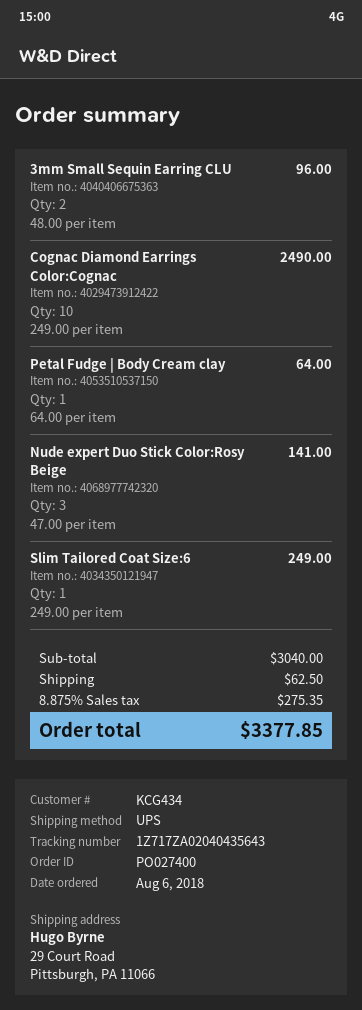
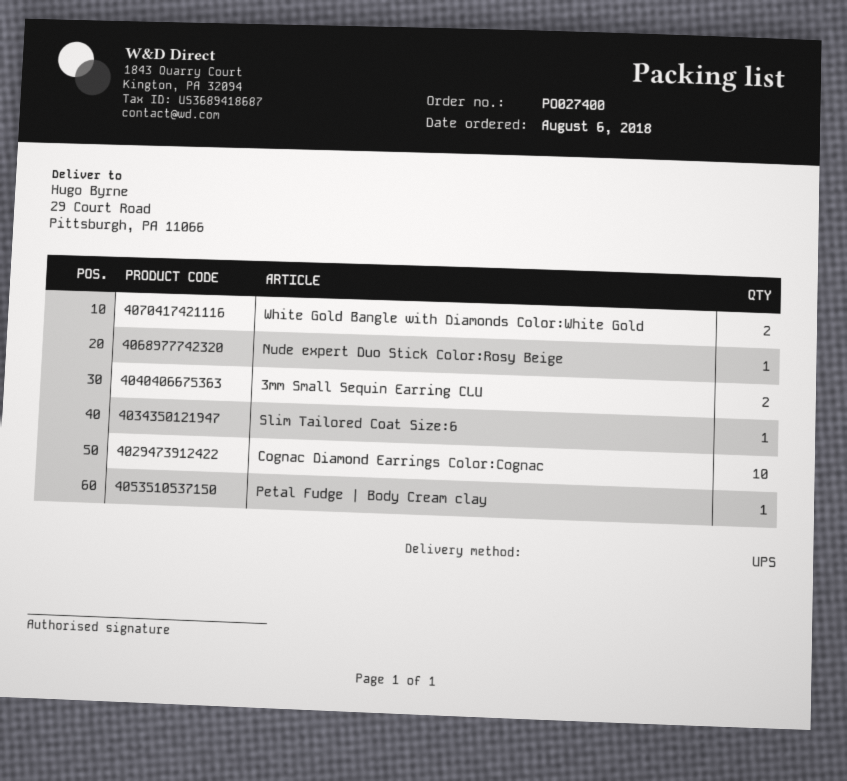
Nude expert Duo Stick Color:Rosy Beige: 3 -> 1
White Gold Bangle with Diamonds Color:White Gold: none -> 2

